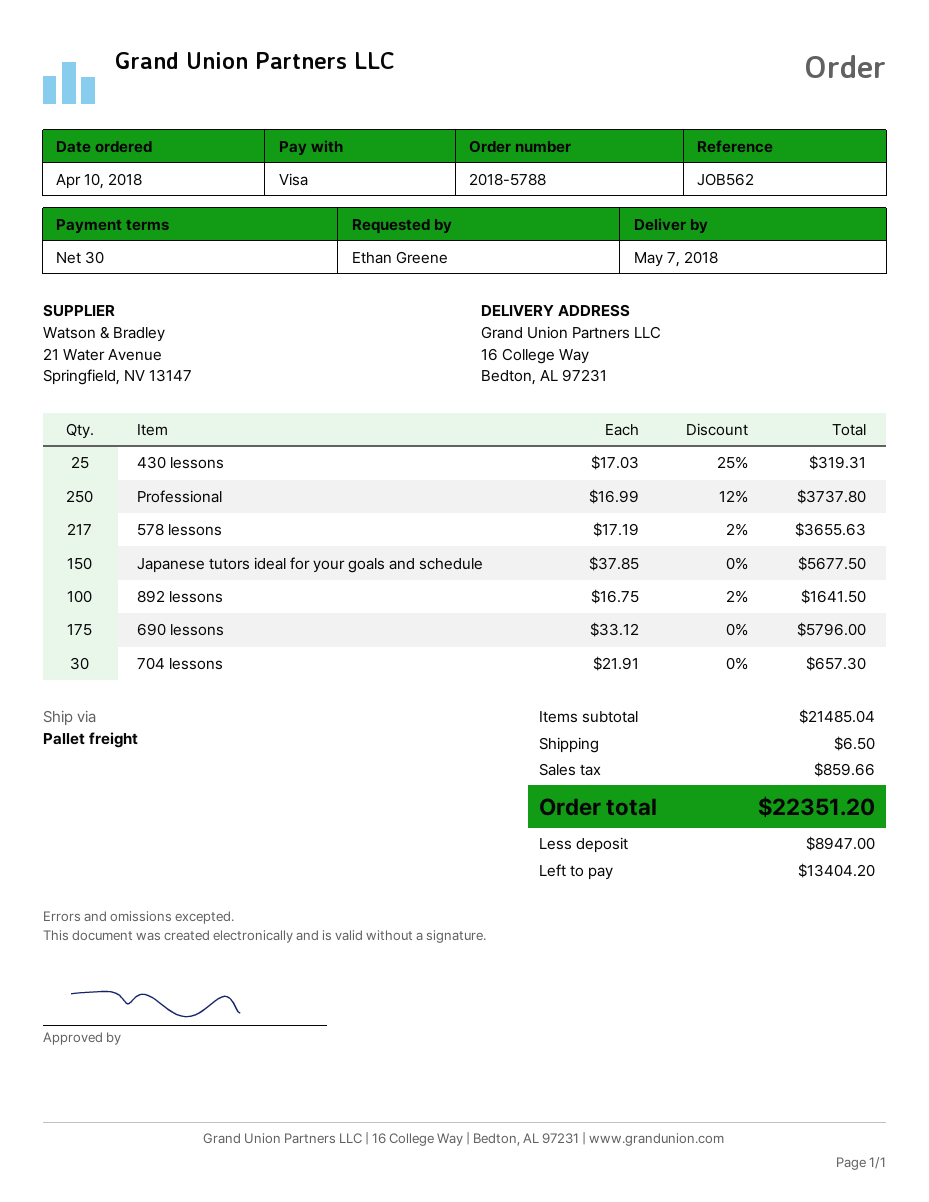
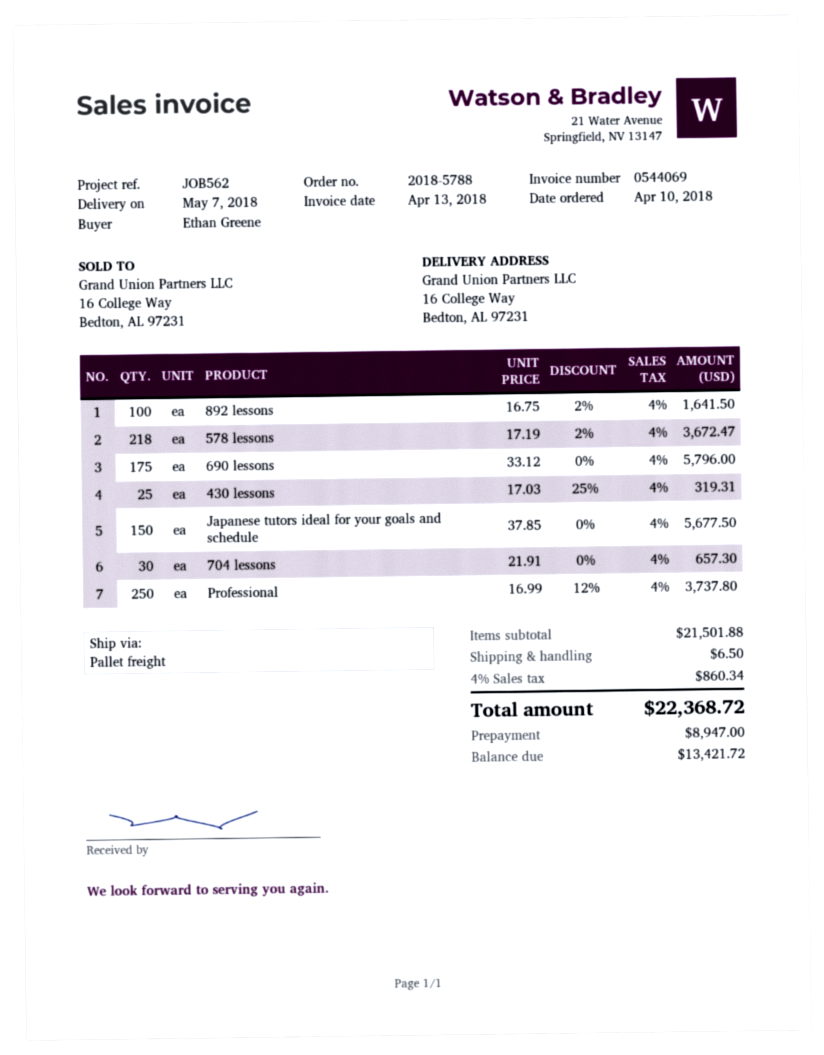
578 lessons: 217 x 17.19 - 2% = 3655.63 -> 218 x 17.19 - 2% = 3672.47
subtotal: 21485.04 -> 21501.88
tax: 859.66 -> 860.34
total: 22351.20 -> 22368.72
balance: 13404.20 -> 13421.72

